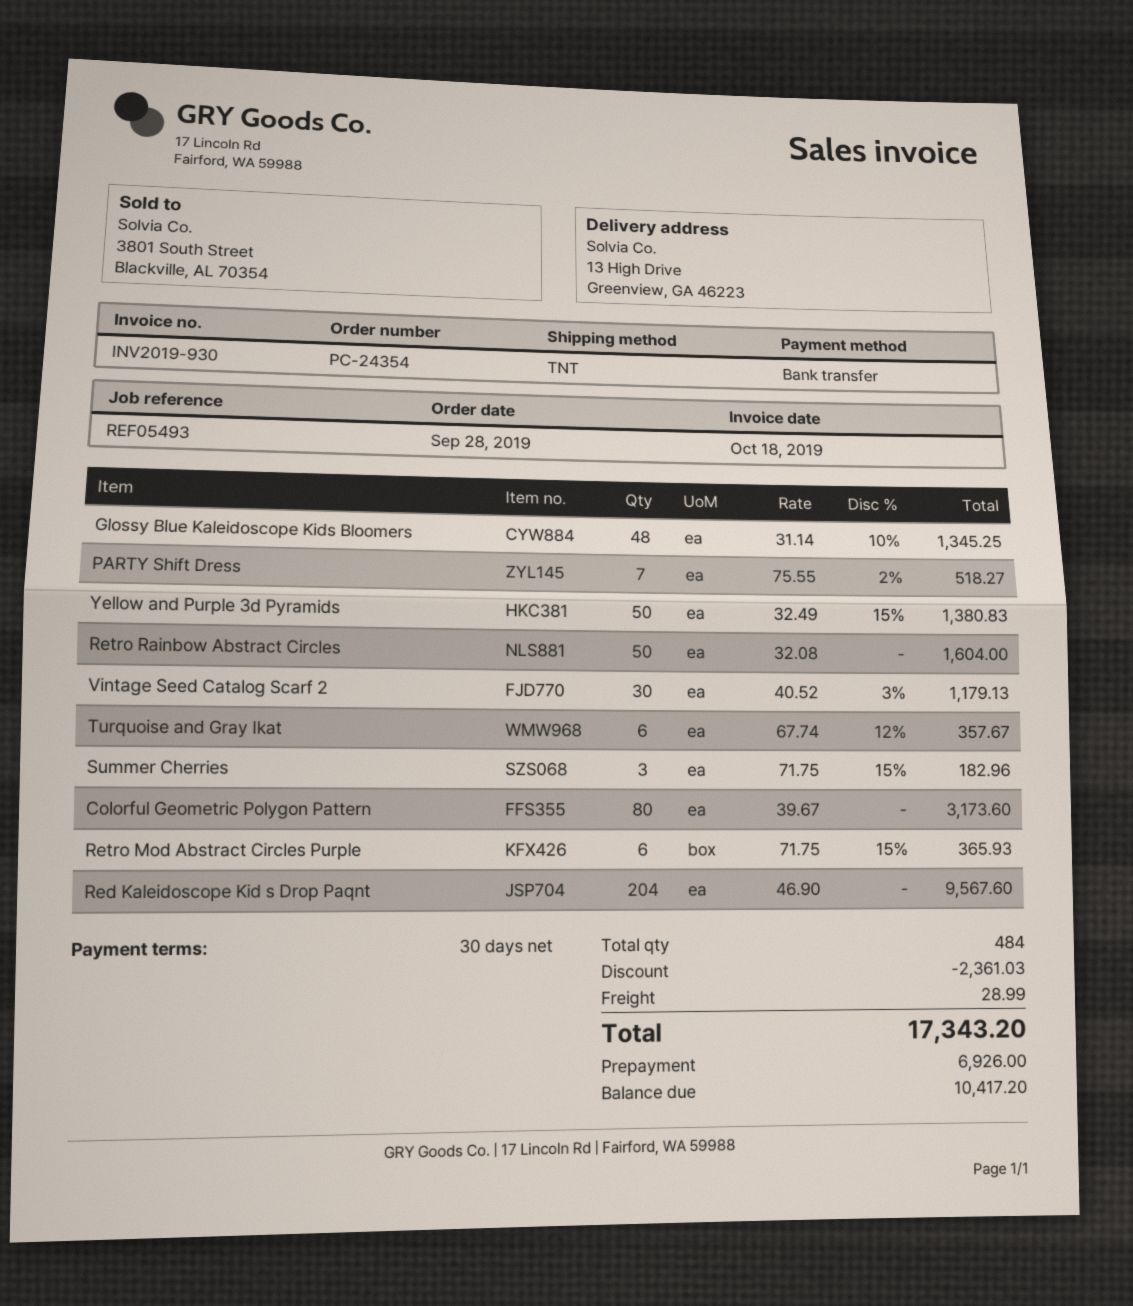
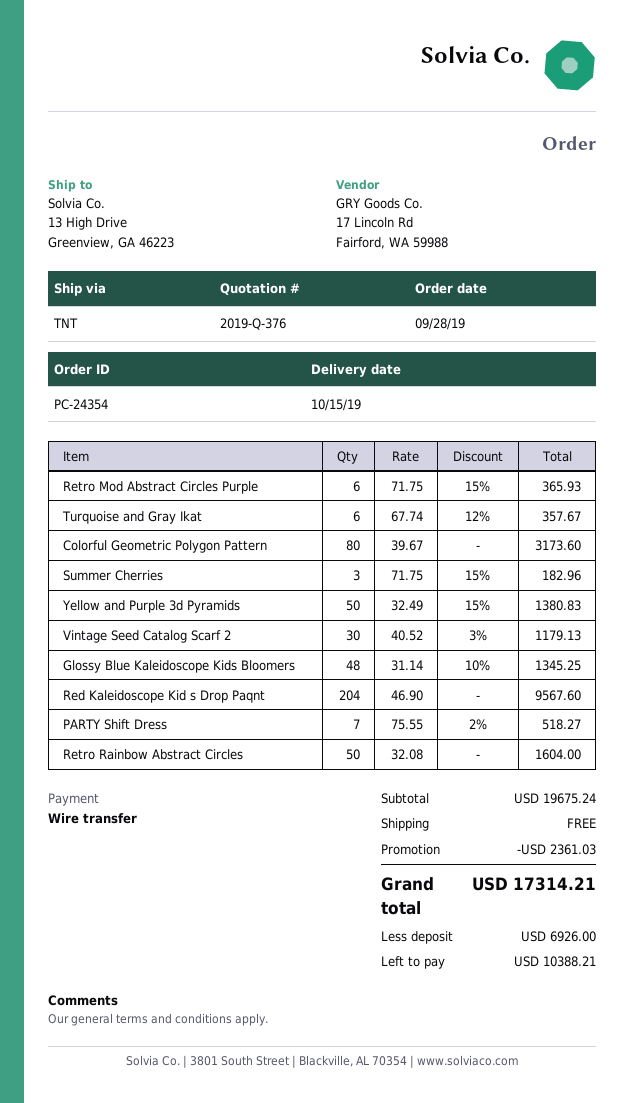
shipping: 28.99 -> 0.00
total: 17343.20 -> 17314.21
balance: 10417.20 -> 10388.21

